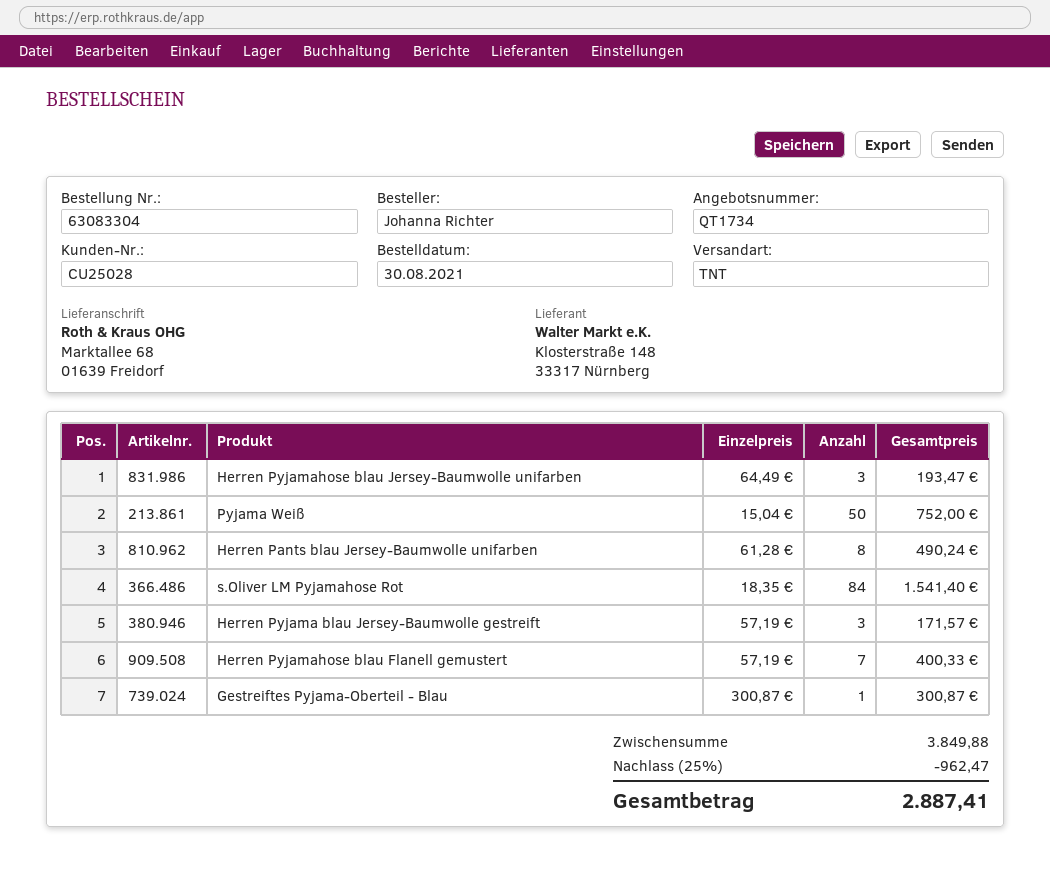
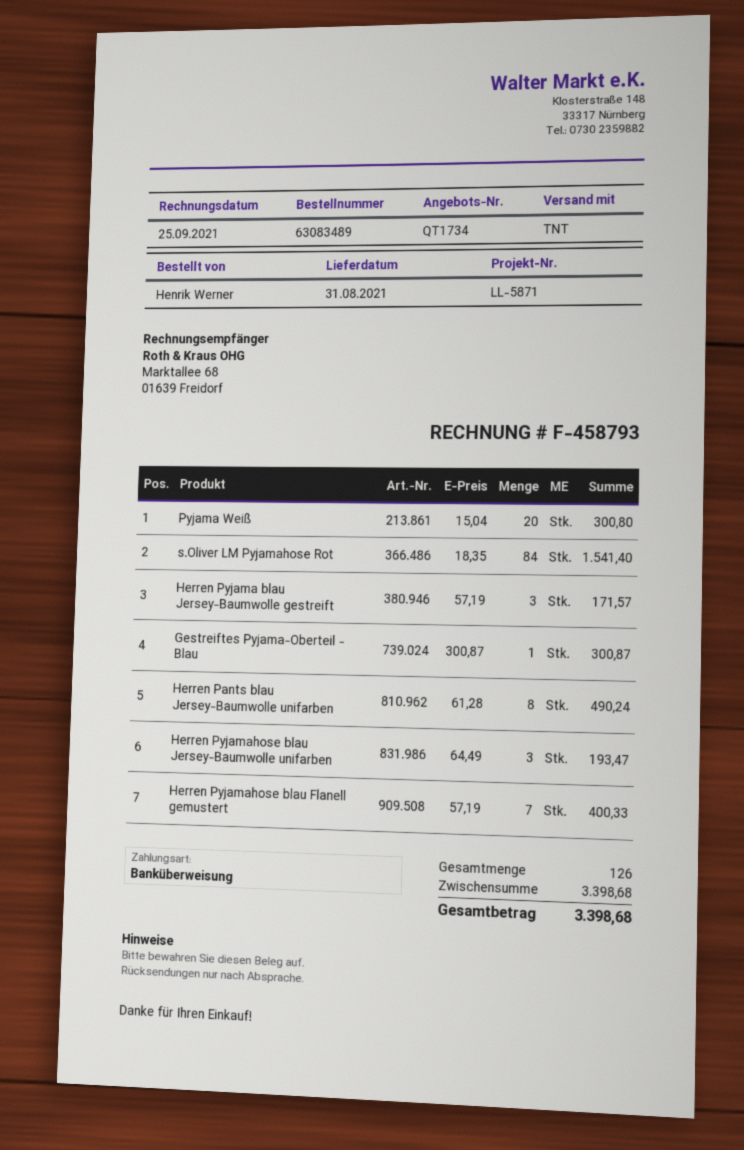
order number: 63083304 -> 63083489
ordered by: Johanna Richter -> Henrik Werner
Pyjama Weiß: 50 x 15.04 = 752.00 -> 20 x 15.04 = 300.80
subtotal: 3849.88 -> 3398.68
discount: 25% = 962.47 -> none
total: 2887.41 -> 3398.68

